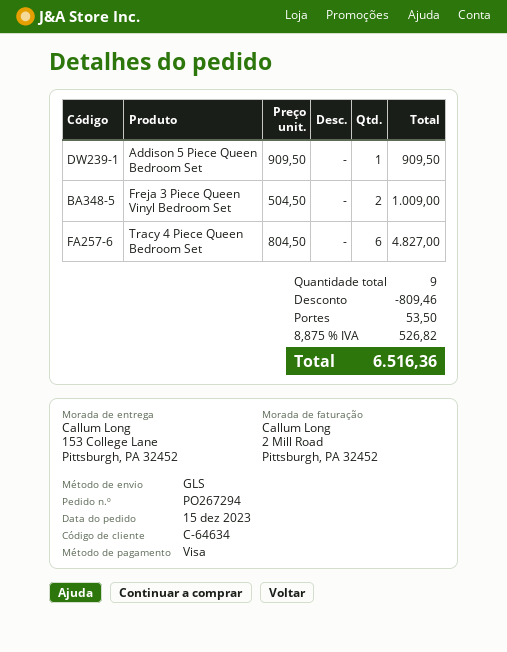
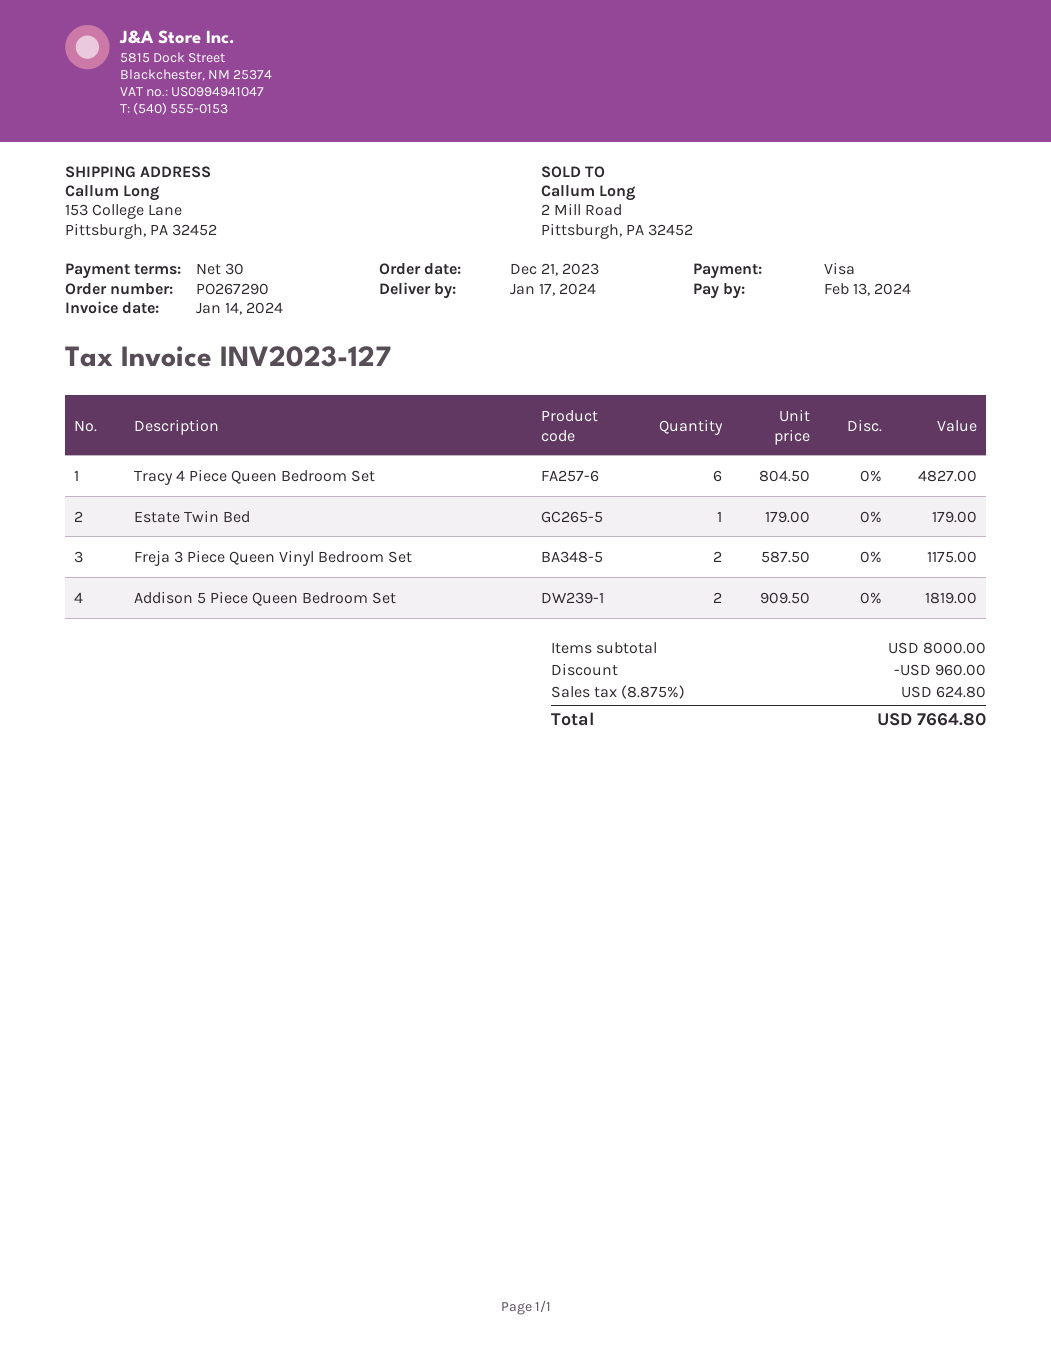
order number: PO267294 -> PO267290
order date: 2023-12-15 -> 2023-12-21
Addison 5 Piece Queen Bedroom Set: 1 x 909.50 = 909.50 -> 2 x 909.50 = 1819.00
Freja 3 Piece Queen Vinyl Bedroom Set: 2 x 504.50 = 1009.00 -> 2 x 587.50 = 1175.00
Estate Twin Bed: none -> 1 x 179.00 = 179.00
discount: 809.46 -> 960.00
shipping: 53.50 -> none
tax: 8.875% = 526.82 -> 8.875% = 624.80
total: 6516.36 -> 7664.80

